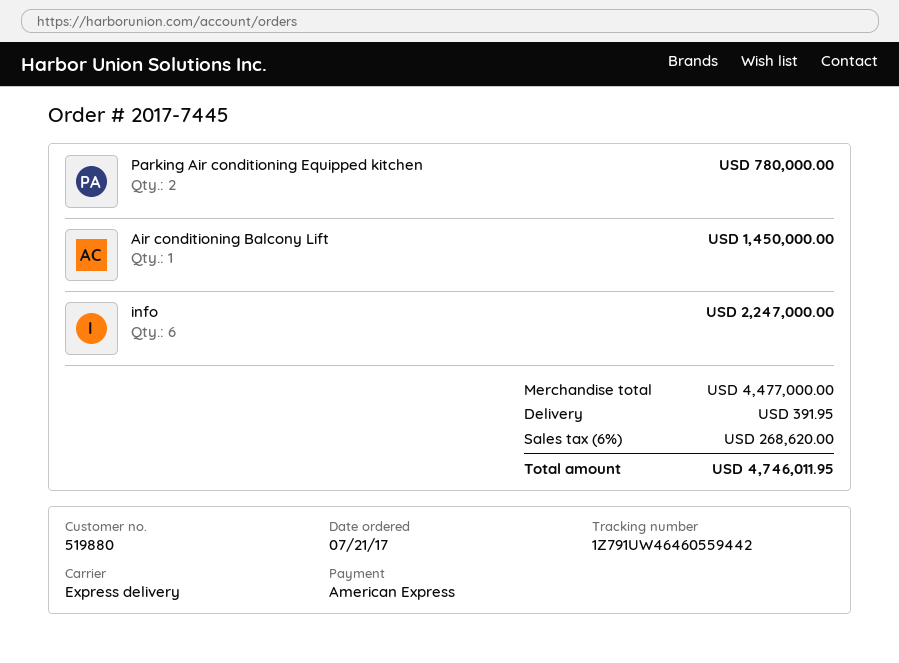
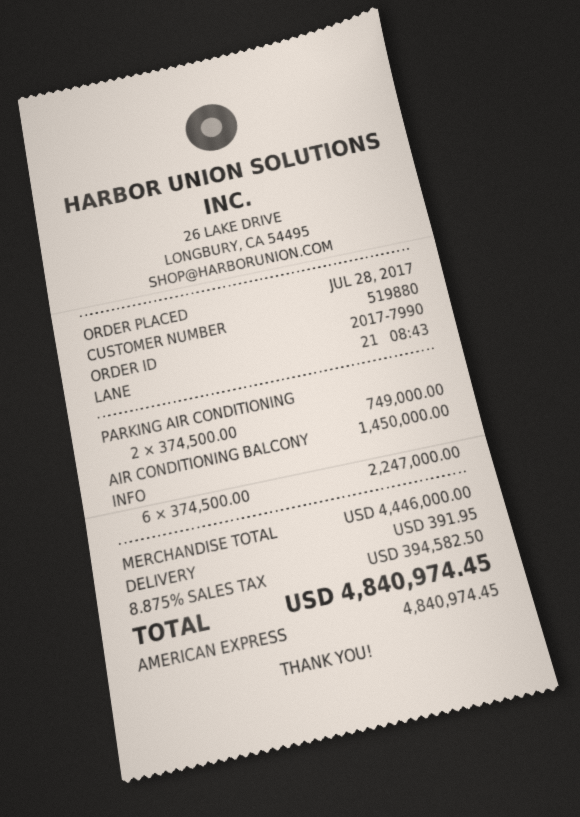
order number: 2017-7445 -> 2017-7990
order date: 2017-07-21 -> 2017-07-28
Parking Air conditioning Equipped kitchen: 2 for 780000.00 -> 2 for 749000.00
subtotal: 4477000.00 -> 4446000.00
tax: 6% = 268620.00 -> 8.875% = 394582.50
total: 4746011.95 -> 4840974.45

